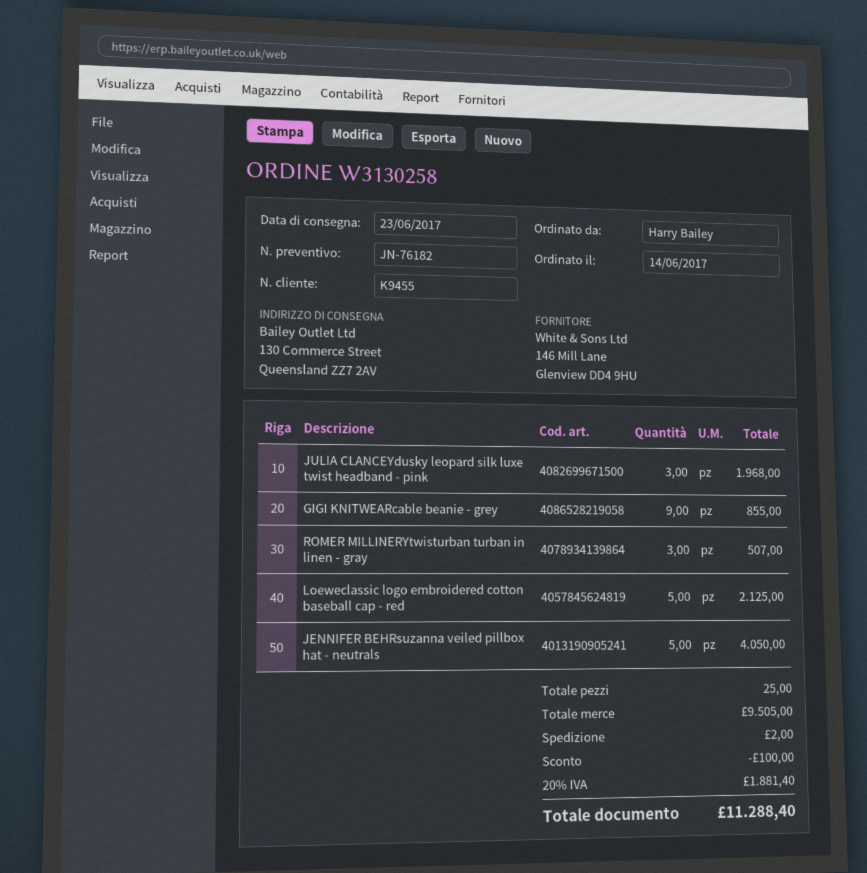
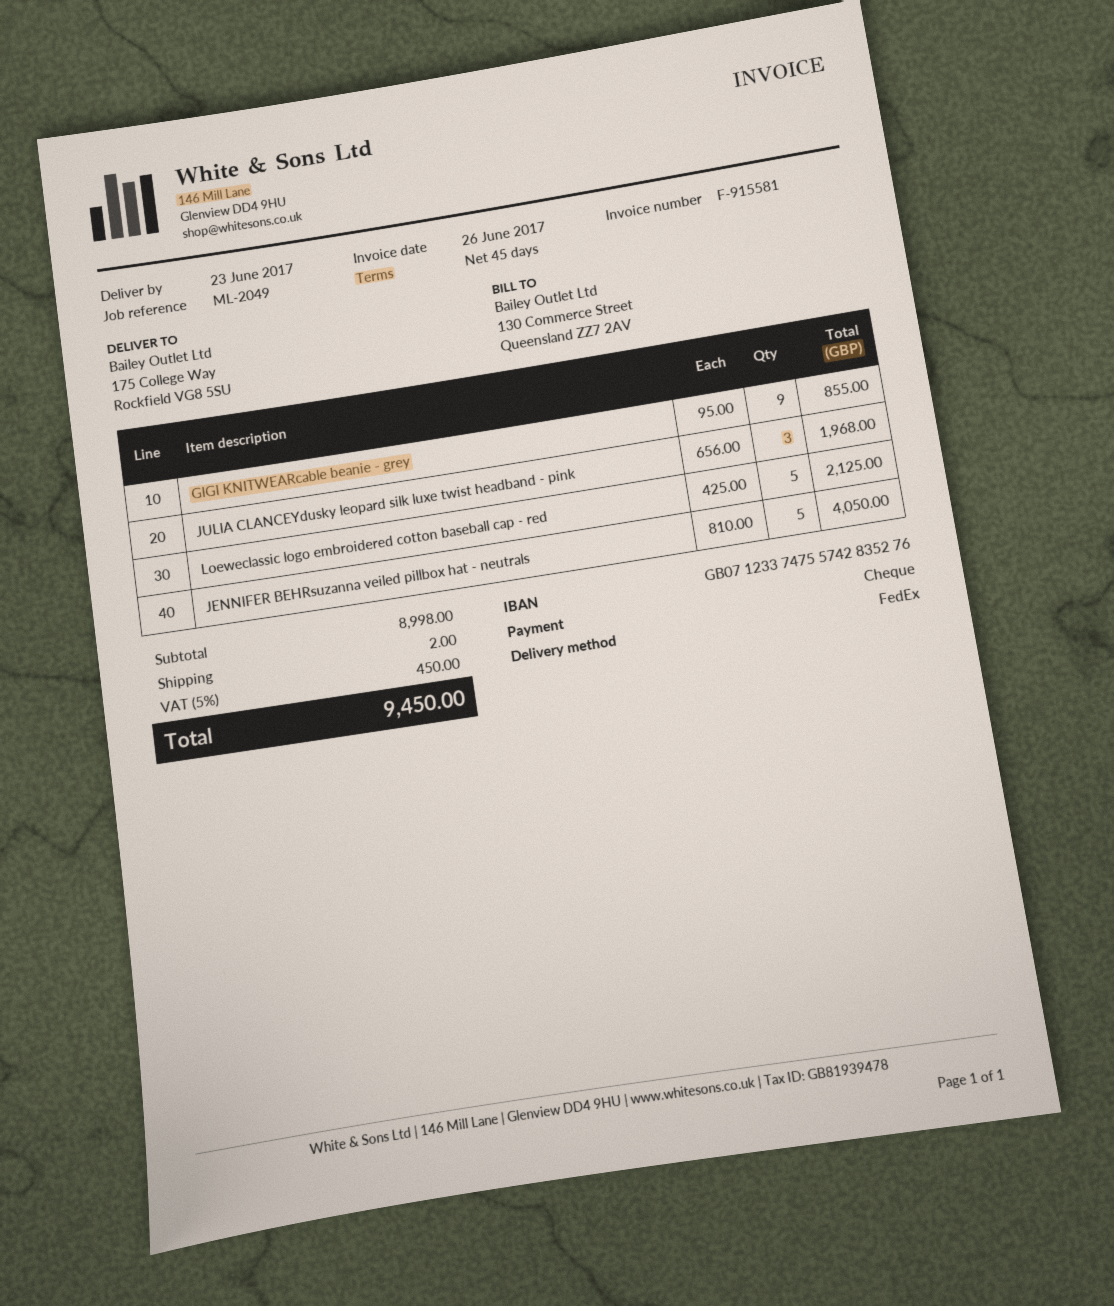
ship to: 130 Commerce Street, Queensland ZZ7 2AV -> 175 College Way, Rockfield VG8 5SU
ROMER MILLINERYtwisturban turban in linen - gray: 3 for 507.00 -> none
subtotal: 9505.00 -> 8998.00
discount: 100.00 -> none
tax: 20% = 1881.40 -> 5% = 450.00
total: 11288.40 -> 9450.00

